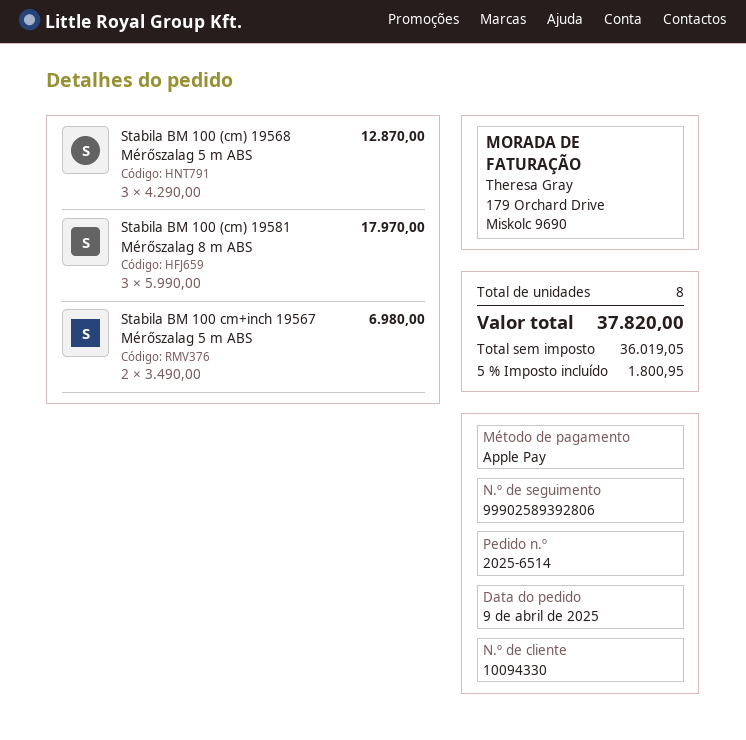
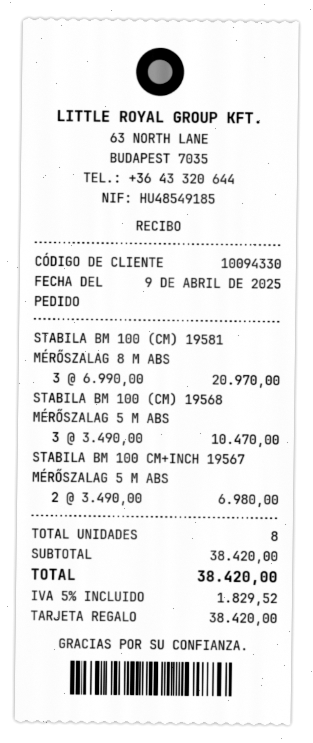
payment method: Apple Pay -> gift card
Stabila BM 100 (cm) 19568 Mérőszalag 5 m ABS: 3 x 4290.00 = 12870.00 -> 3 x 3490.00 = 10470.00
Stabila BM 100 (cm) 19581 Mérőszalag 8 m ABS: 3 x 5990.00 = 17970.00 -> 3 x 6990.00 = 20970.00
tax: 5% = 1800.95 -> 5% = 1829.52
total: 37820.00 -> 38420.00

